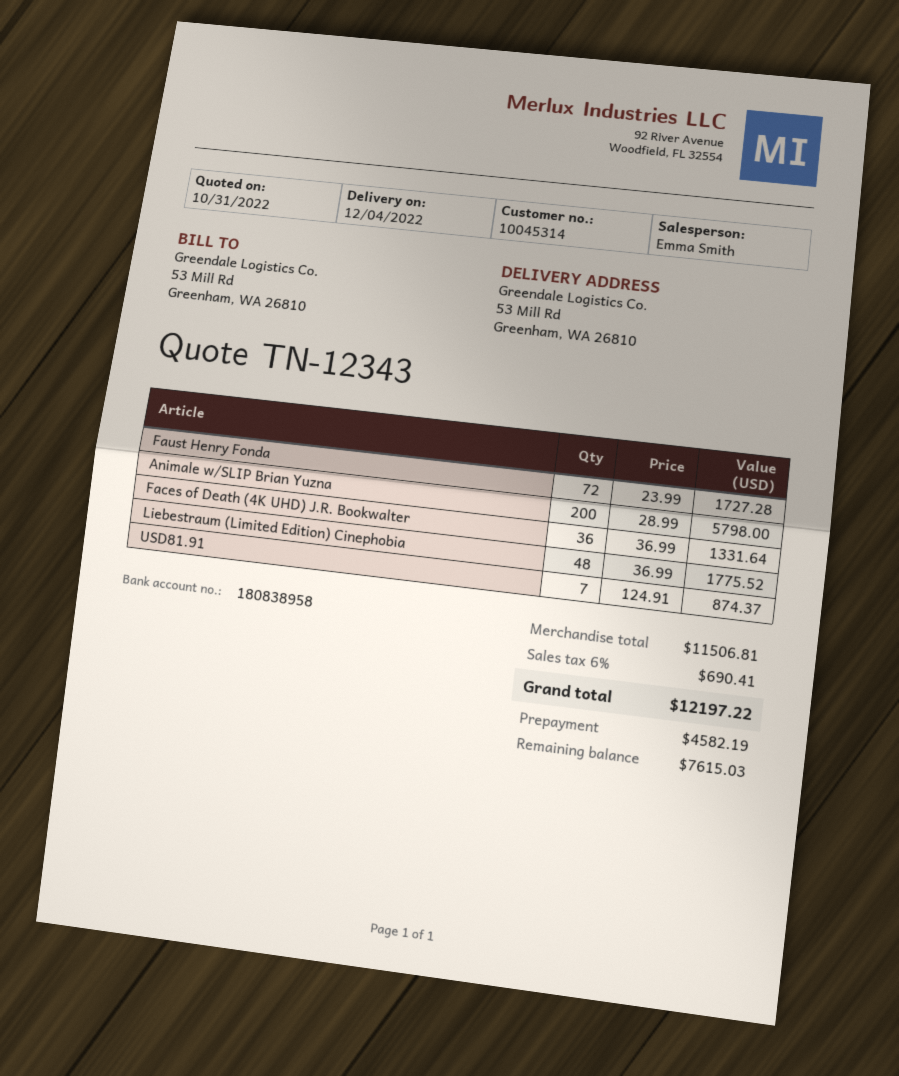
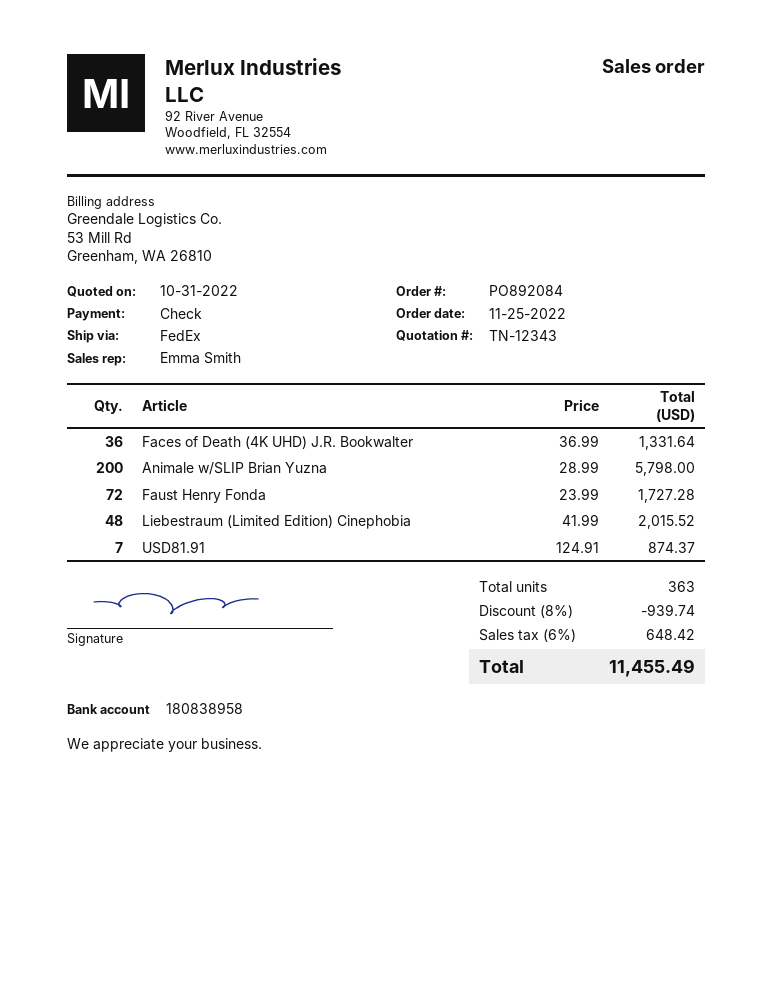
Liebestraum (Limited Edition) Cinephobia: 48 x 36.99 = 1775.52 -> 48 x 41.99 = 2015.52
discount: none -> 8% = 939.74
tax: 6% = 690.41 -> 6% = 648.42
total: 12197.22 -> 11455.49

